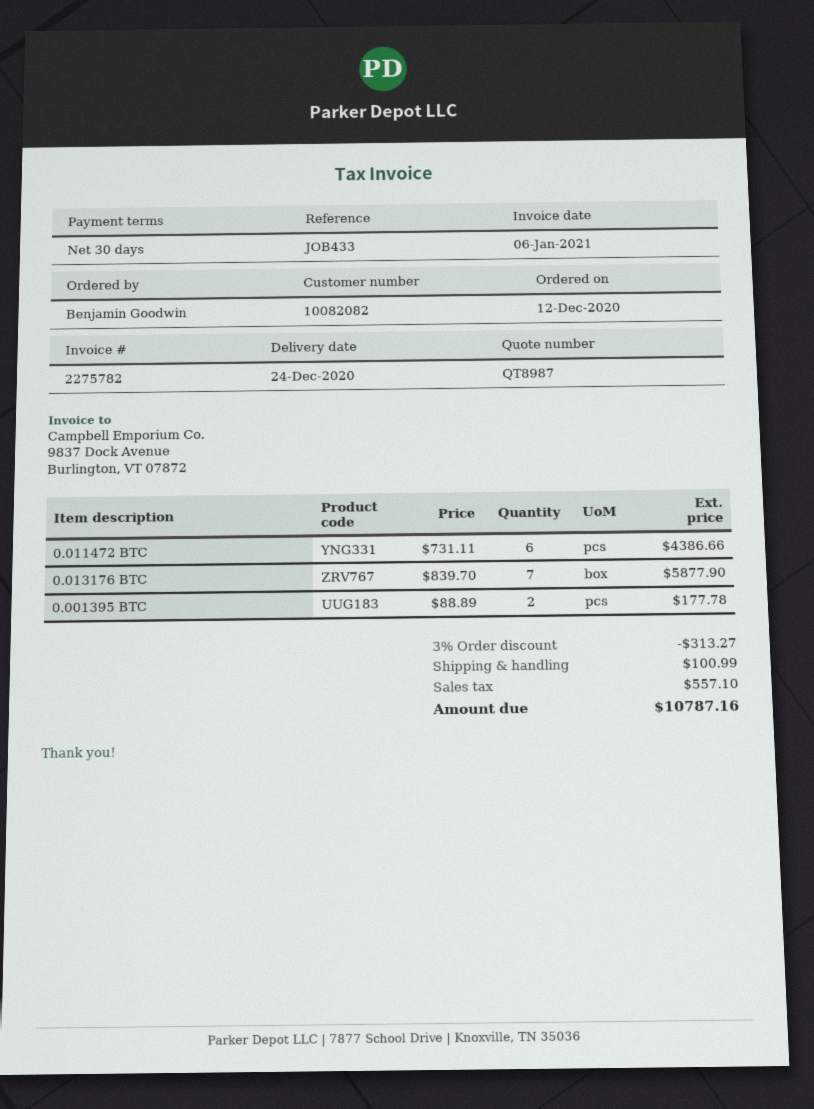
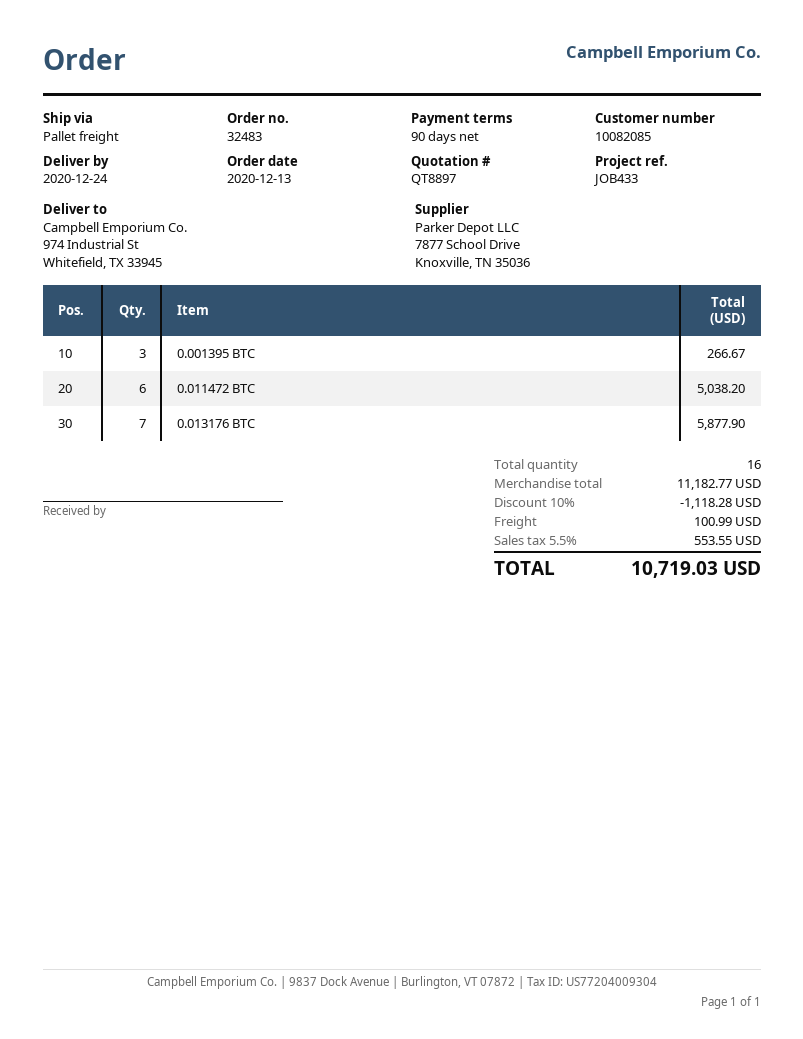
quote number: QT8987 -> QT8897
order date: 2020-12-12 -> 2020-12-13
payment terms: 30 days -> 90 days
customer number: 10082082 -> 10082085
0.011472 BTC: 6 for 4386.66 -> 6 for 5038.20
0.001395 BTC: 2 for 177.78 -> 3 for 266.67
discount: 3% = 313.27 -> 10% = 1118.28
tax: 557.10 -> 553.55
total: 10787.16 -> 10719.03

